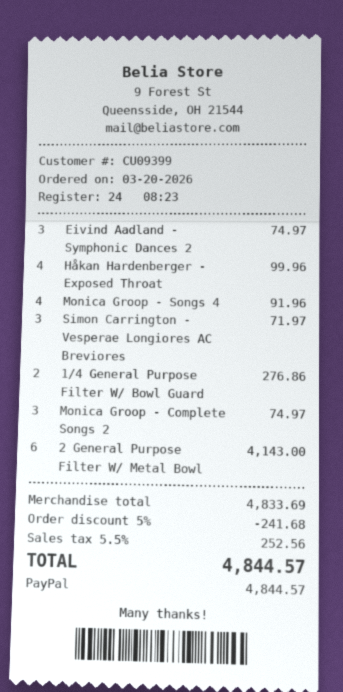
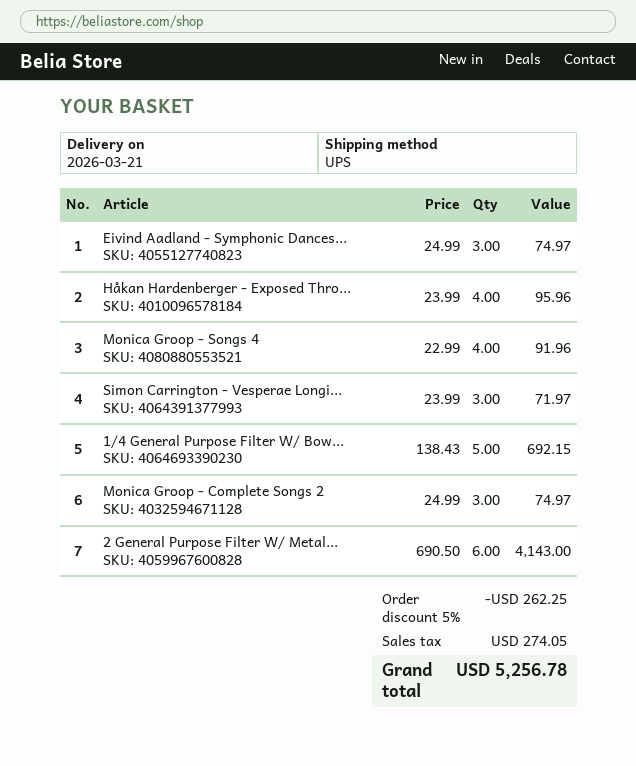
Håkan Hardenberger - Exposed Throat: 4 for 99.96 -> 4 for 95.96
1/4 General Purpose Filter W/ Bowl Guard: 2 for 276.86 -> 5 for 692.15
discount: 5% = 241.68 -> 5% = 262.25
tax: 252.56 -> 274.05
total: 4844.57 -> 5256.78

